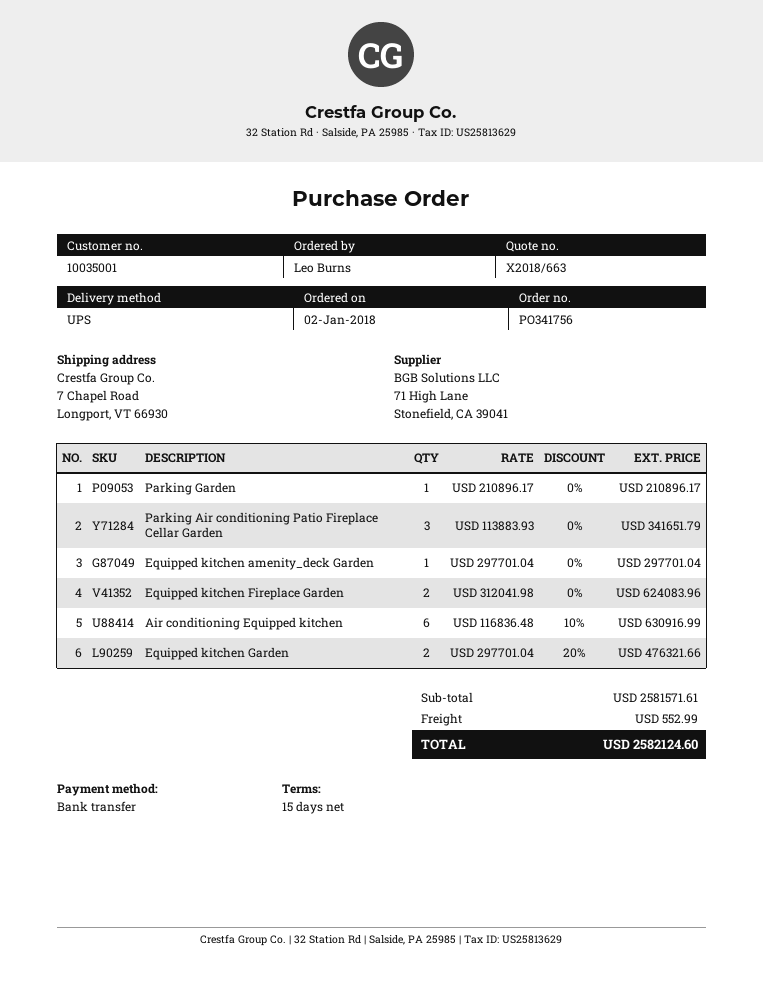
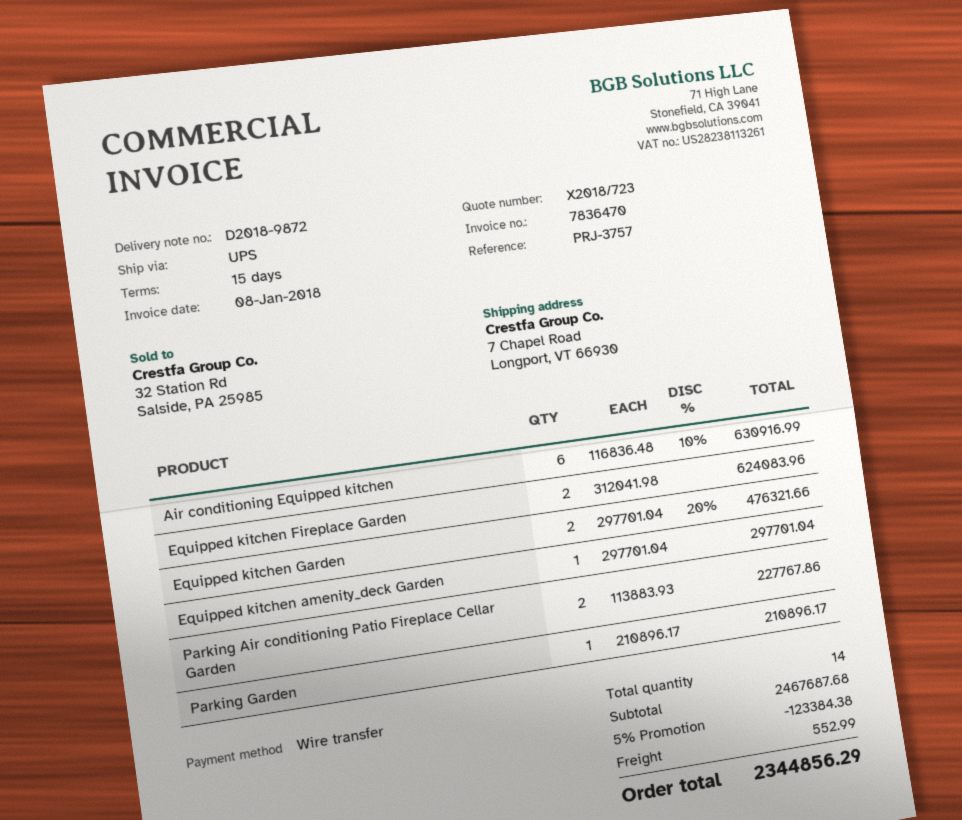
quote number: X2018/663 -> X2018/723
Parking Air conditioning Patio Fireplace Cellar Garden: 3 x 113883.93 = 341651.79 -> 2 x 113883.93 = 227767.86
subtotal: 2581571.61 -> 2467687.68
discount: none -> 5% = 123384.38
total: 2582124.60 -> 2344856.29

